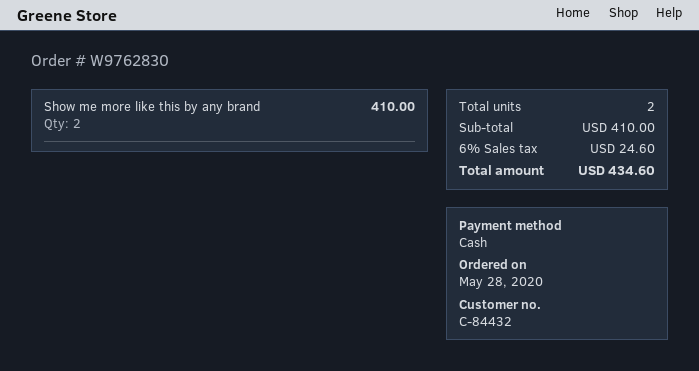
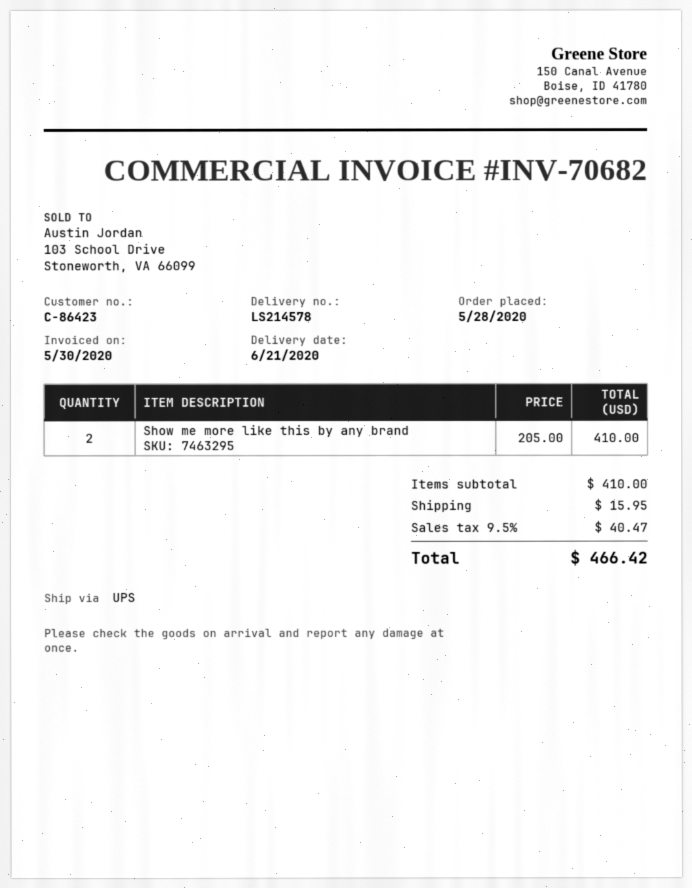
customer number: C-84432 -> C-86423
shipping: none -> 15.95
tax: 6% = 24.60 -> 9.5% = 40.47
total: 434.60 -> 466.42

